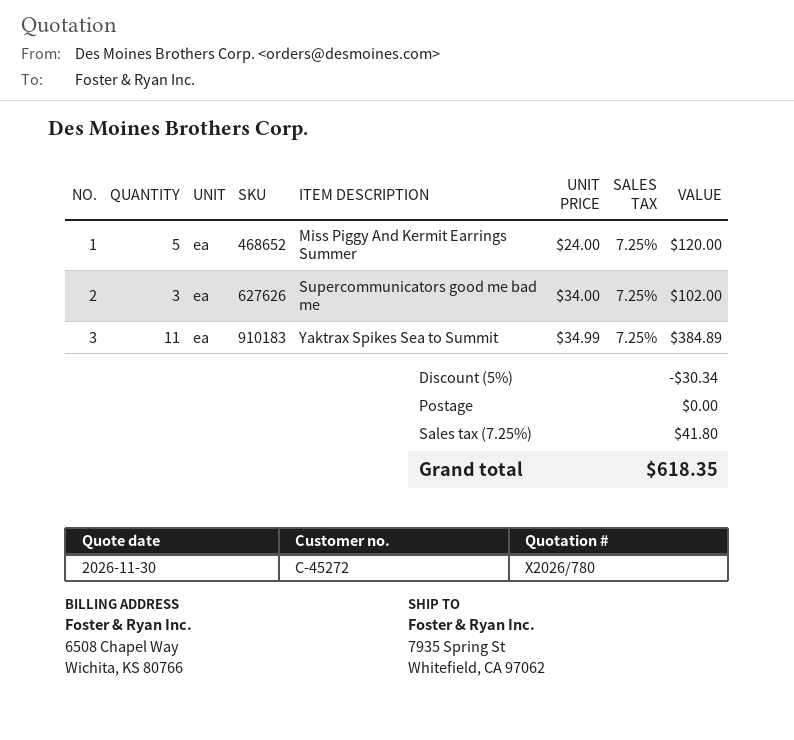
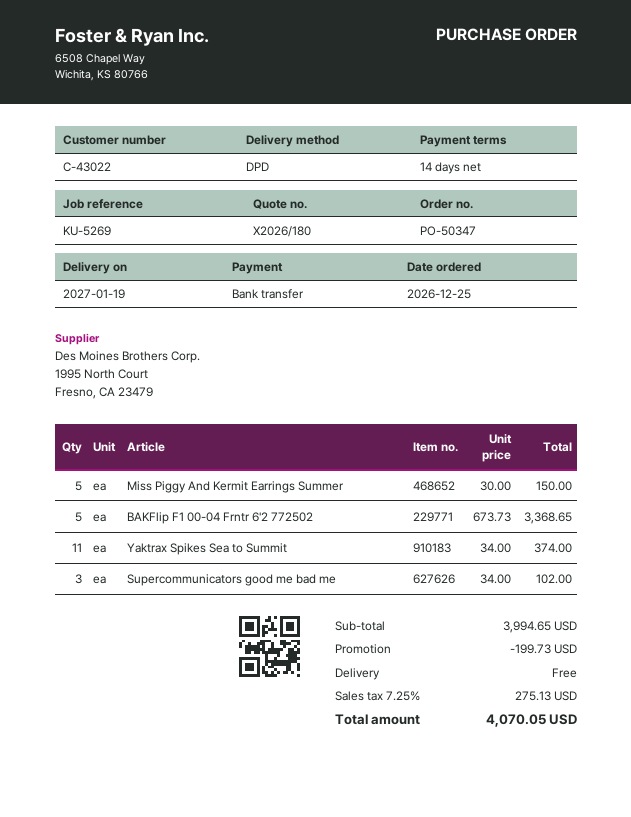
quote number: X2026/780 -> X2026/180
customer number: C-45272 -> C-43022
Miss Piggy And Kermit Earrings Summer: 5 x 24.00 = 120.00 -> 5 x 30.00 = 150.00
Yaktrax Spikes Sea to Summit: 11 x 34.99 = 384.89 -> 11 x 34.00 = 374.00
BAKFlip F1 00-04 Frntr 6'2 772502: none -> 5 x 673.73 = 3368.65
discount: 30.34 -> 199.73
tax: 7.25% = 41.80 -> 7.25% = 275.13
total: 618.35 -> 4070.05

